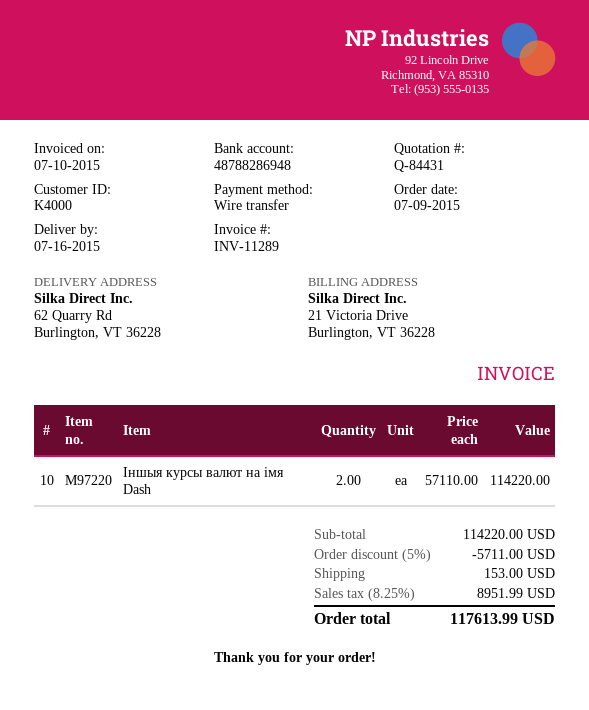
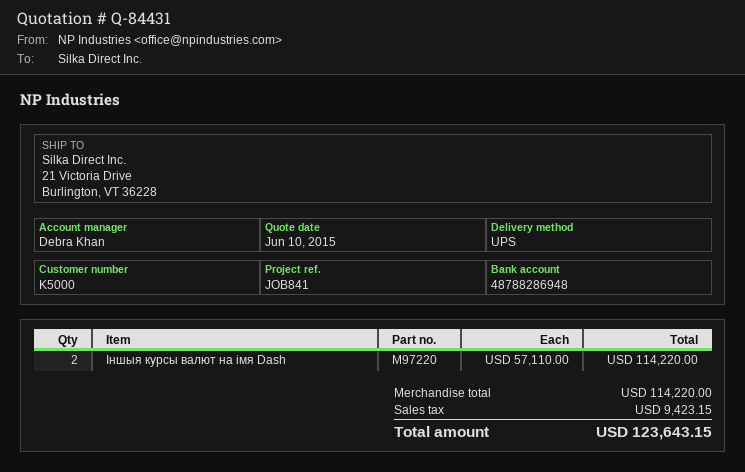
customer number: K4000 -> K5000
ship to: 62 Quarry Rd, Burlington, VT 36228 -> 21 Victoria Drive, Burlington, VT 36228
discount: 5% = 5711.00 -> none
shipping: 153.00 -> none
tax: 8951.99 -> 9423.15
total: 117613.99 -> 123643.15

